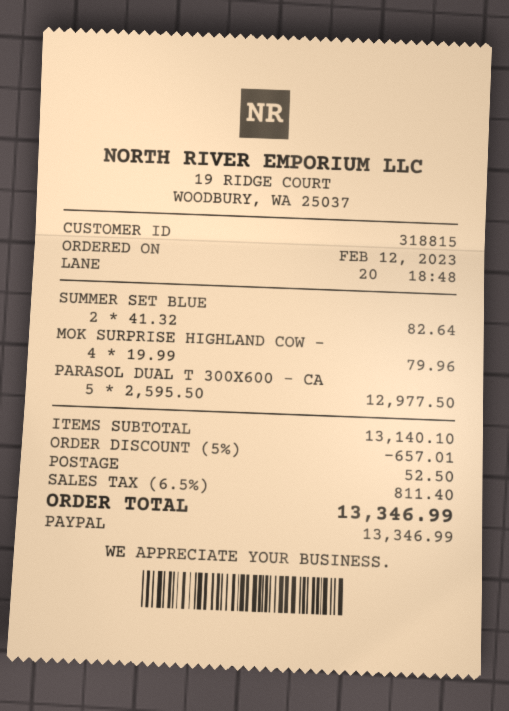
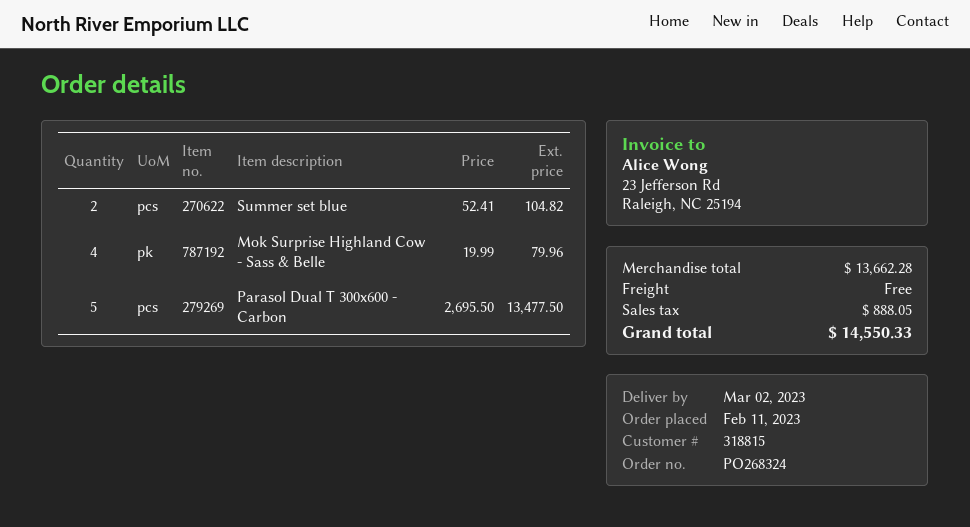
order date: 2023-02-12 -> 2023-02-11
SUMMER SET BLUE: 2 x 41.32 = 82.64 -> 2 x 52.41 = 104.82
PARASOL DUAL T 300X600 - CA: 5 x 2595.50 = 12977.50 -> 5 x 2695.50 = 13477.50
subtotal: 13140.10 -> 13662.28
discount: 5% = 657.01 -> none
shipping: 52.50 -> 0.00
tax: 811.40 -> 888.05
total: 13346.99 -> 14550.33

